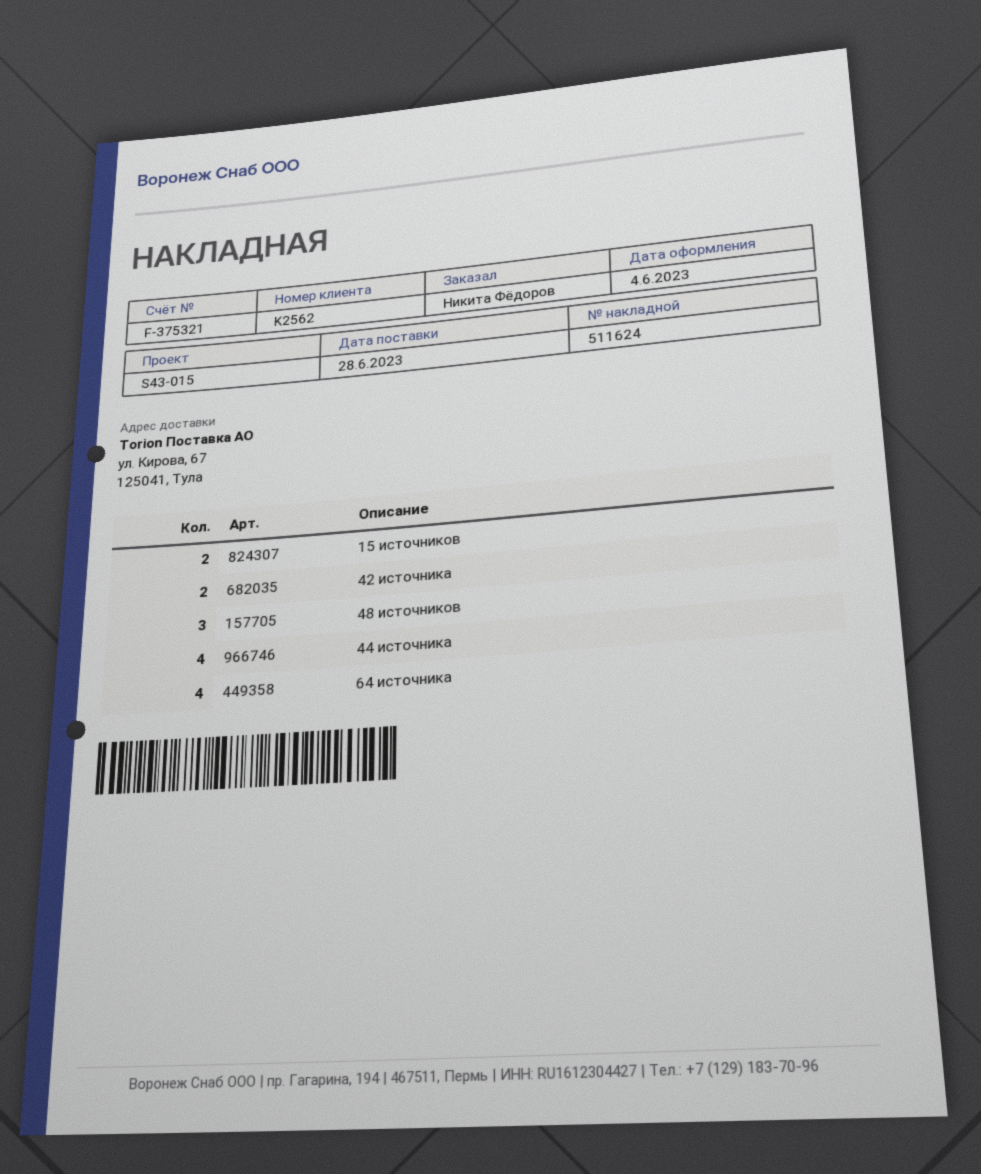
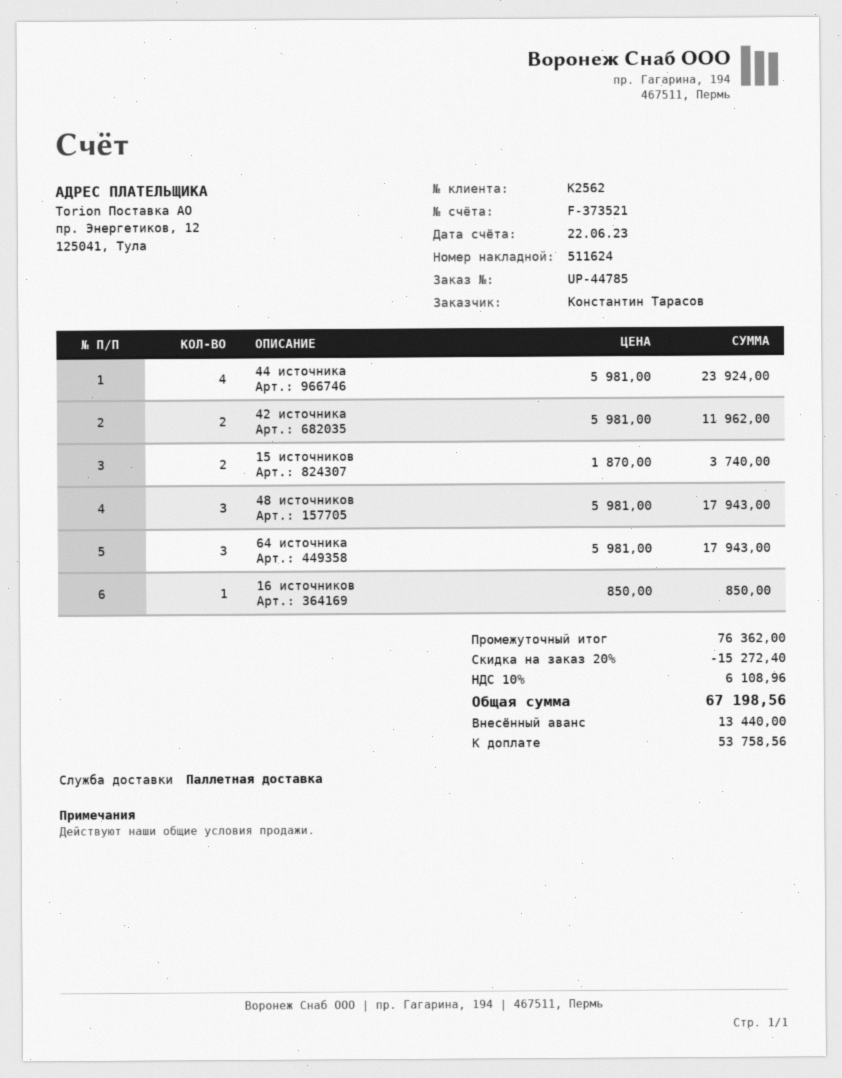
invoice number: F-375321 -> F-373521
ordered by: Никита Фёдоров -> Константин Тарасов
64 источника: 4 -> 3
16 источников: none -> 1

